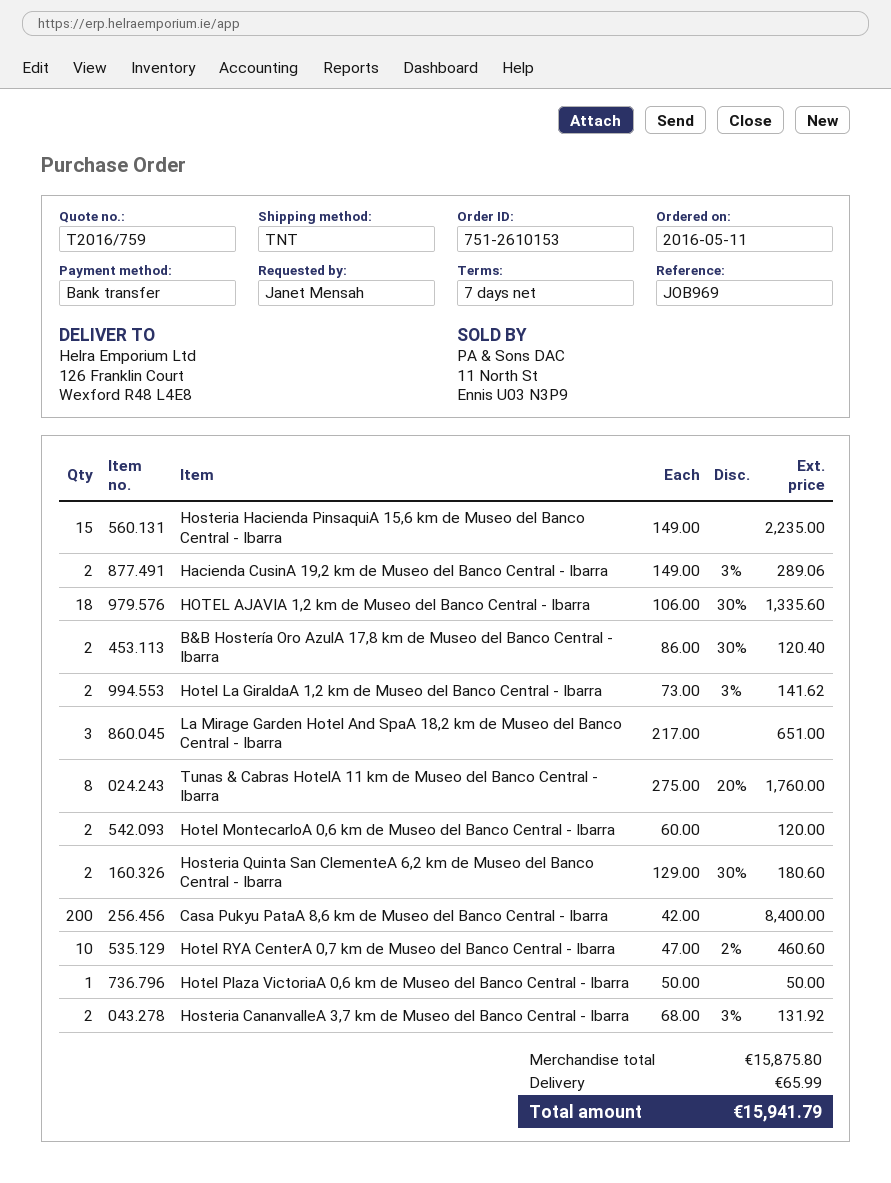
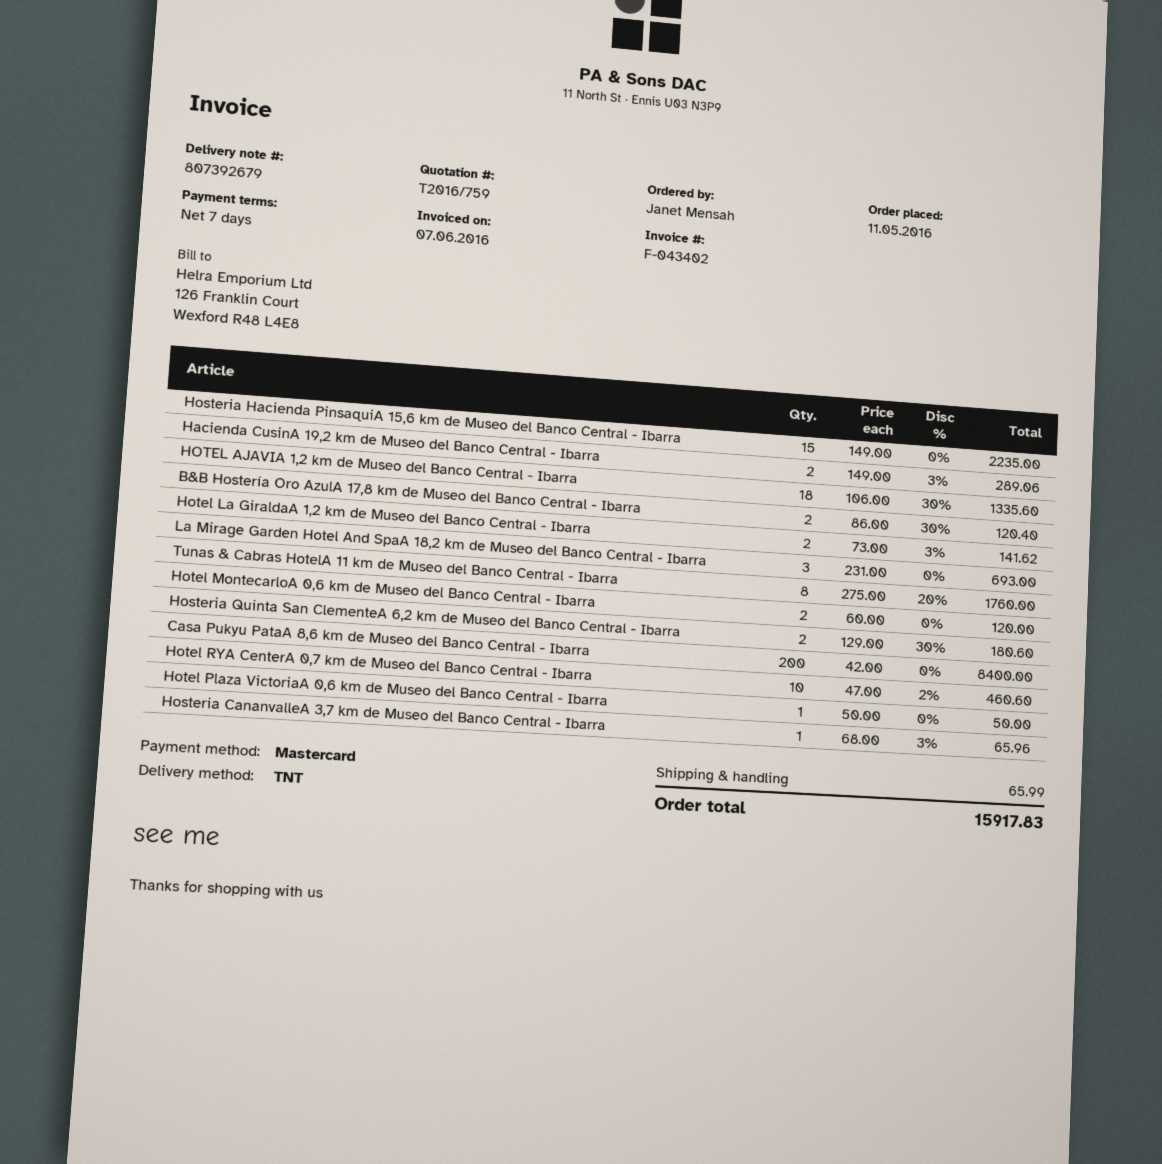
payment method: bank transfer -> Mastercard
La Mirage Garden Hotel And SpaA 18,2 km de Museo del Banco Central - Ibarra: 3 x 217.00 = 651.00 -> 3 x 231.00 = 693.00
Hosteria CananvalleA 3,7 km de Museo del Banco Central - Ibarra: 2 x 68.00 - 3% = 131.92 -> 1 x 68.00 - 3% = 65.96
total: 15941.79 -> 15917.83

